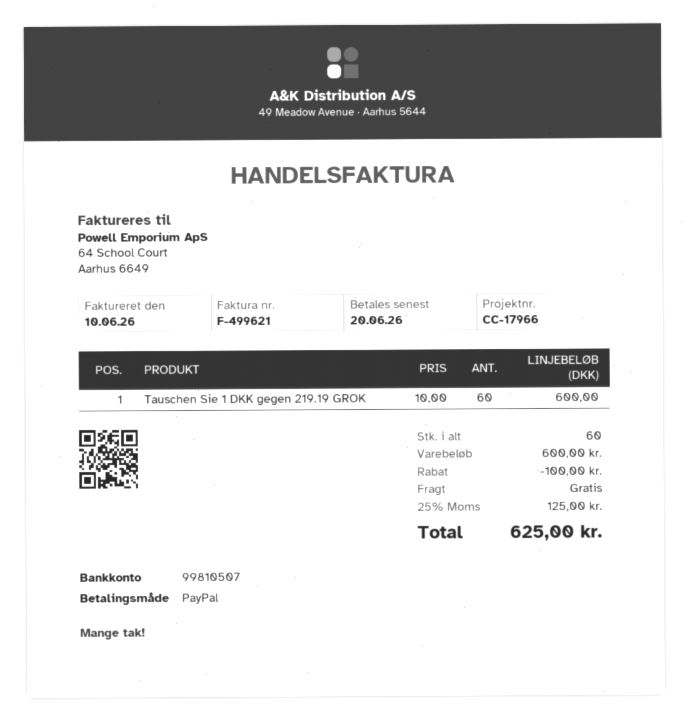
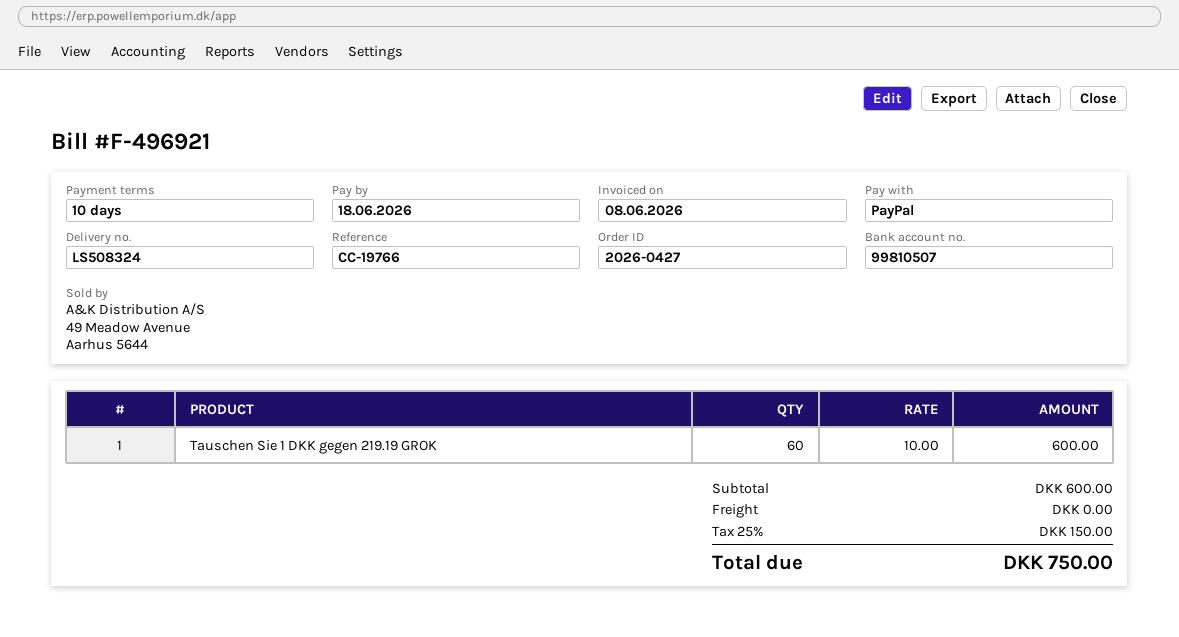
invoice number: F-499621 -> F-496921
invoice date: 2026-06-10 -> 2026-06-08
due date: 2026-06-20 -> 2026-06-18
reference: CC-17966 -> CC-19766
discount: 100.00 -> none
tax: 25% = 125.00 -> 25% = 150.00
total: 625.00 -> 750.00

